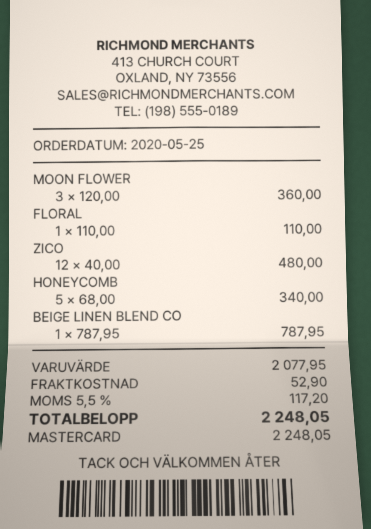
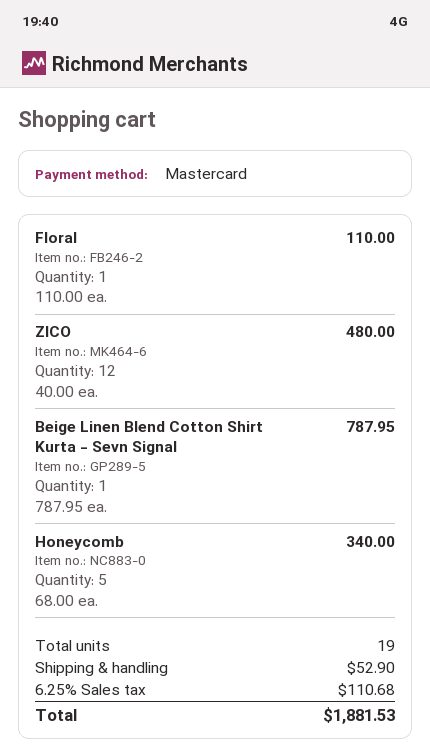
MOON FLOWER: 3 x 120.00 = 360.00 -> none
tax: 5.5% = 117.20 -> 6.25% = 110.68
total: 2248.05 -> 1881.53

